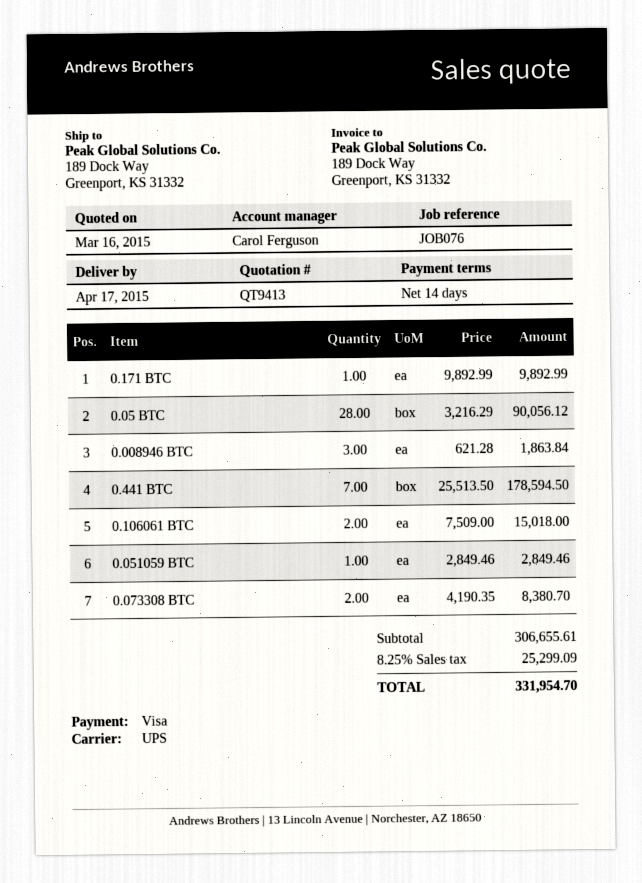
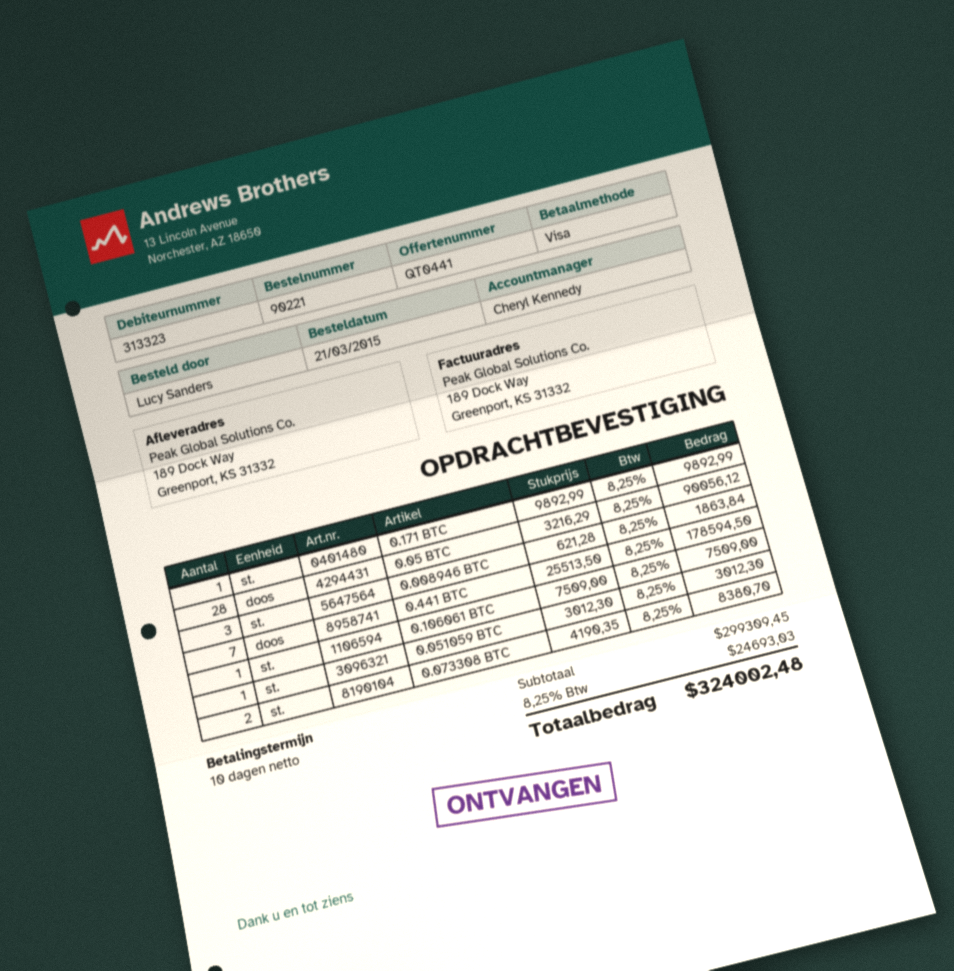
quote number: QT9413 -> QT0441
payment terms: 14 days -> 10 days
sales rep: Carol Ferguson -> Cheryl Kennedy
0.106061 BTC: 2 x 7509.00 = 15018.00 -> 1 x 7509.00 = 7509.00
0.051059 BTC: 1 x 2849.46 = 2849.46 -> 1 x 3012.30 = 3012.30
subtotal: 306655.61 -> 299309.45
tax: 8.25% = 25299.09 -> 8.25% = 24693.03
total: 331954.70 -> 324002.48

